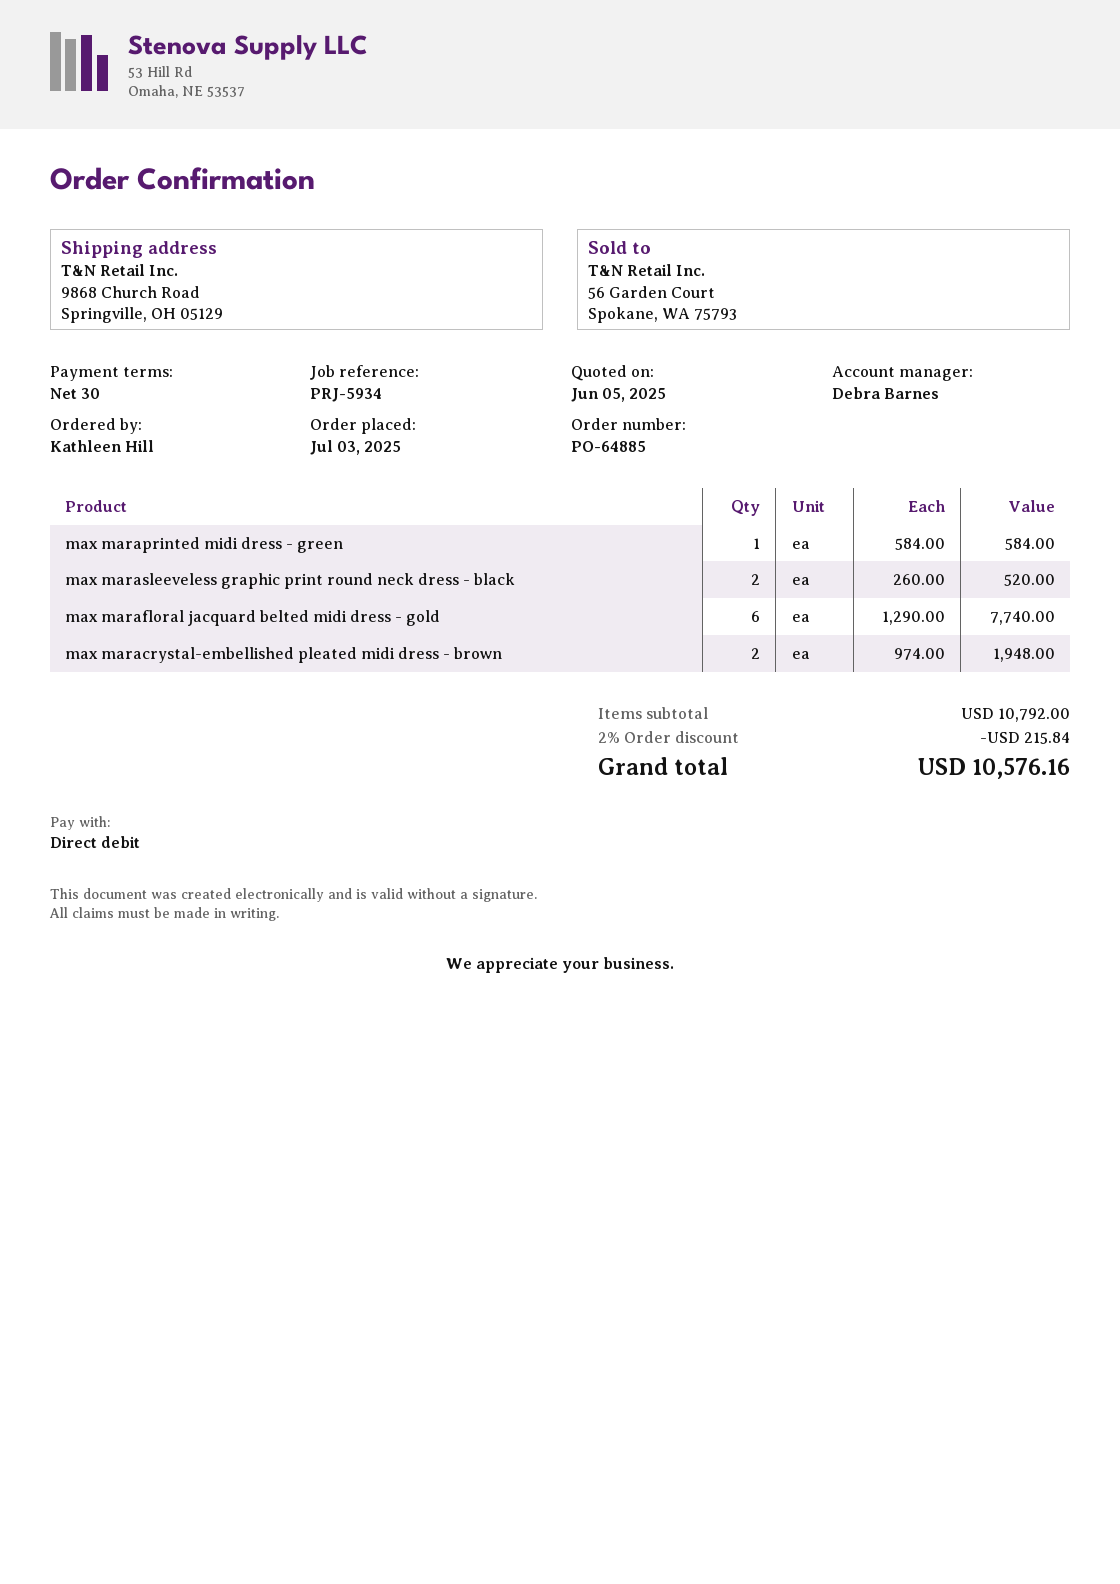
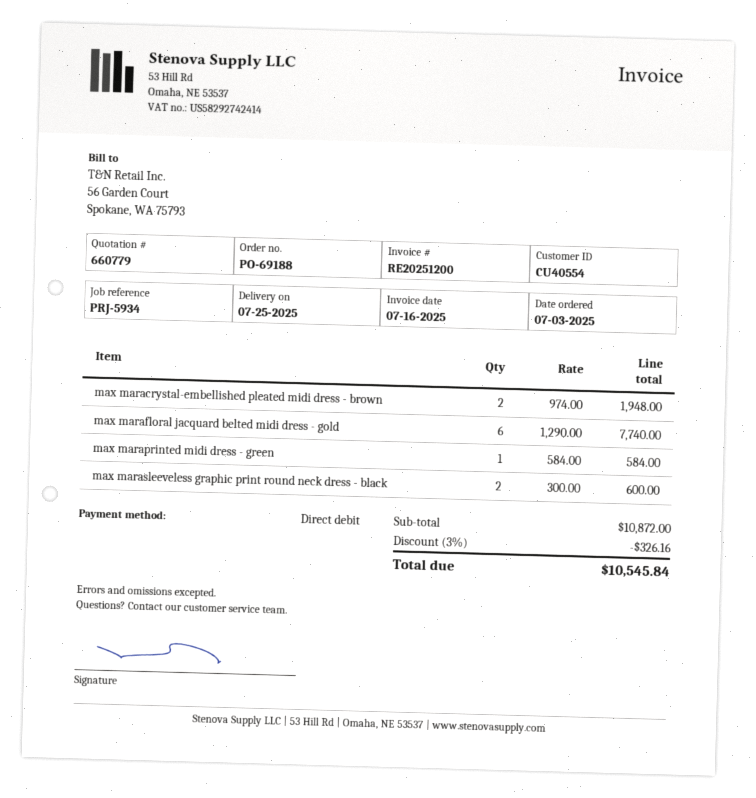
order number: PO-64885 -> PO-69188
max marasleeveless graphic print round neck dress - black: 2 x 260.00 = 520.00 -> 2 x 300.00 = 600.00
subtotal: 10792.00 -> 10872.00
discount: 2% = 215.84 -> 3% = 326.16
total: 10576.16 -> 10545.84

